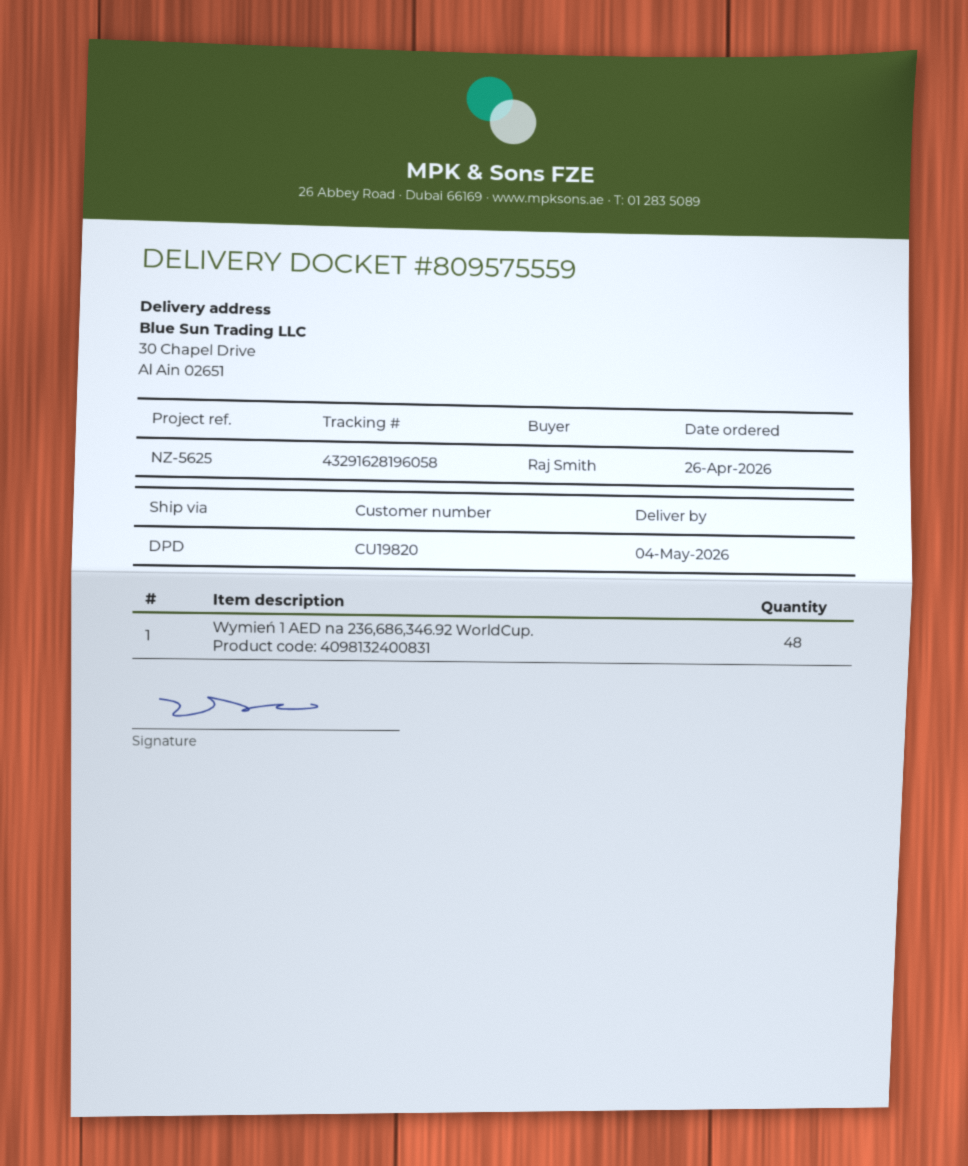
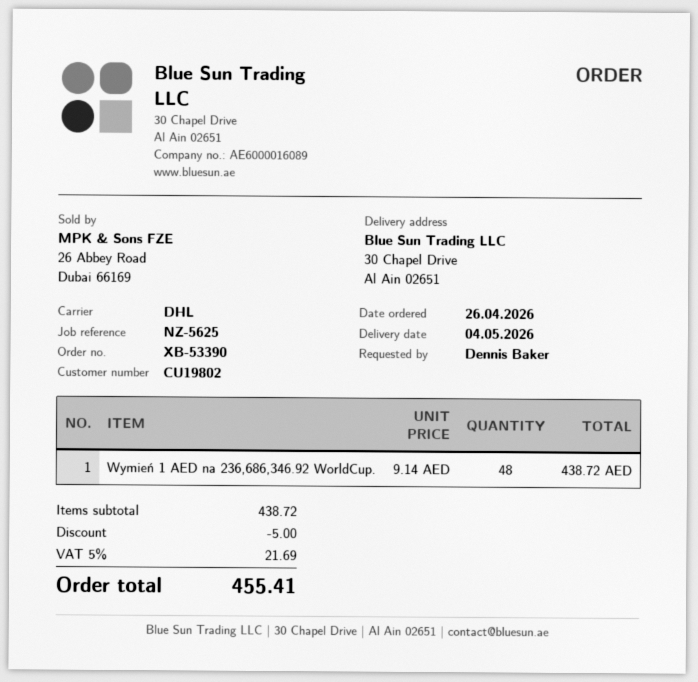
customer number: CU19820 -> CU19802
ordered by: Raj Smith -> Dennis Baker
shipping method: DPD -> DHL

